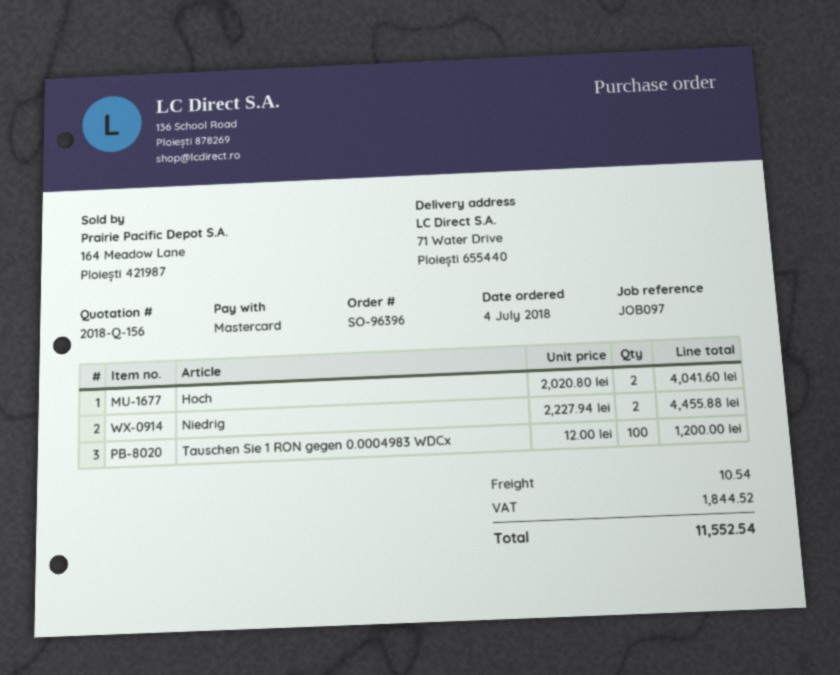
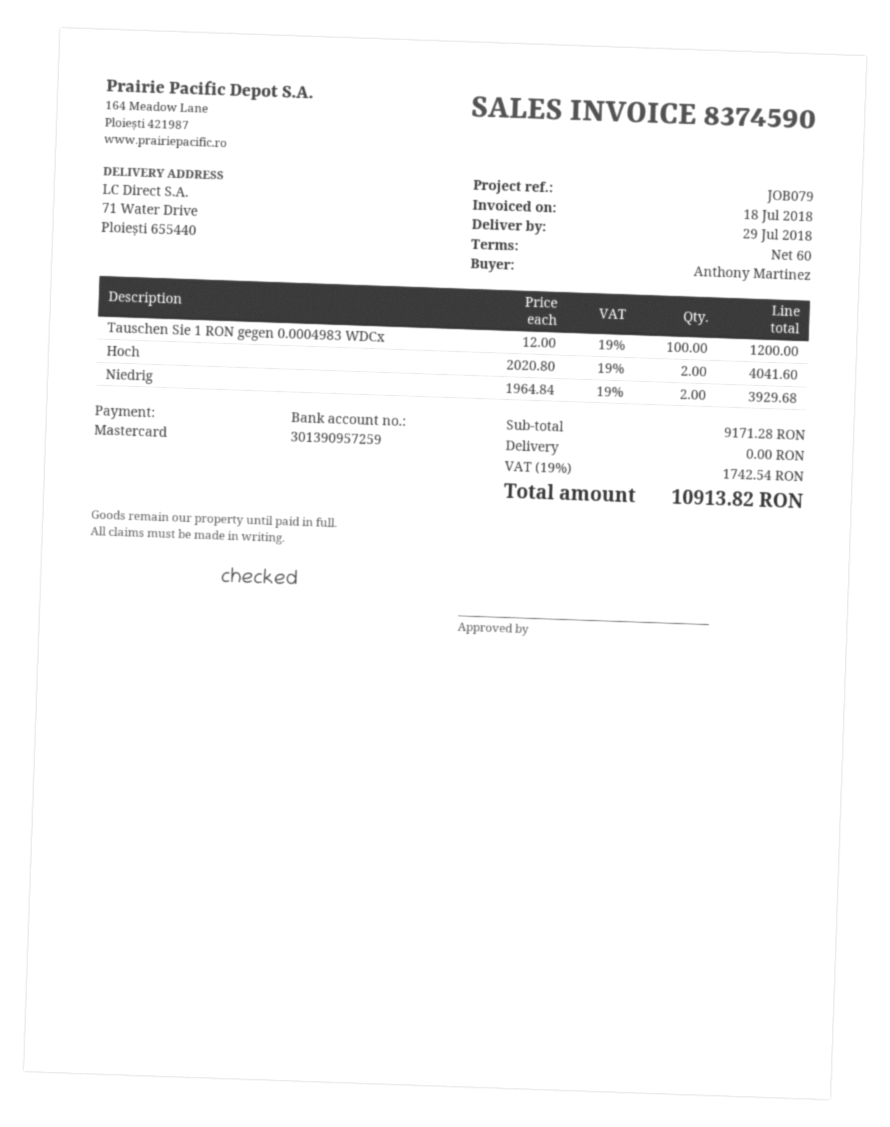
reference: JOB097 -> JOB079
Niedrig: 2 x 2227.94 = 4455.88 -> 2 x 1964.84 = 3929.68
shipping: 10.54 -> 0.00
tax: 1844.52 -> 1742.54
total: 11552.54 -> 10913.82

